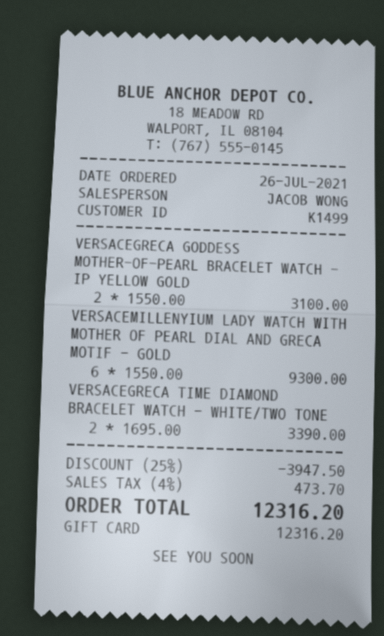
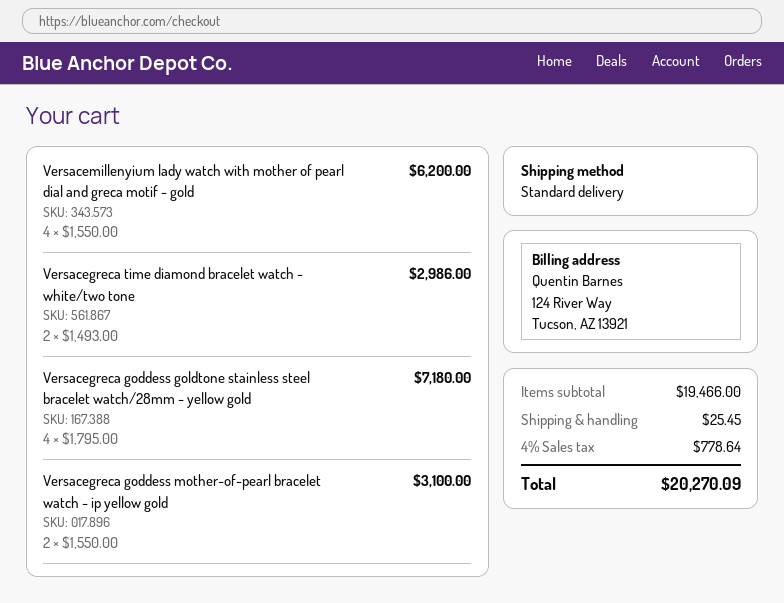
VERSACEMILLENYIUM LADY WATCH WITH MOTHER OF PEARL DIAL AND GRECA MOTIF - GOLD: 6 x 1550.00 = 9300.00 -> 4 x 1550.00 = 6200.00
VERSACEGRECA TIME DIAMOND BRACELET WATCH - WHITE/TWO TONE: 2 x 1695.00 = 3390.00 -> 2 x 1493.00 = 2986.00
Versacegreca goddess goldtone stainless steel bracelet watch/28mm - yellow gold: none -> 4 x 1795.00 = 7180.00
discount: 25% = 3947.50 -> none
shipping: none -> 25.45
tax: 4% = 473.70 -> 4% = 778.64
total: 12316.20 -> 20270.09

